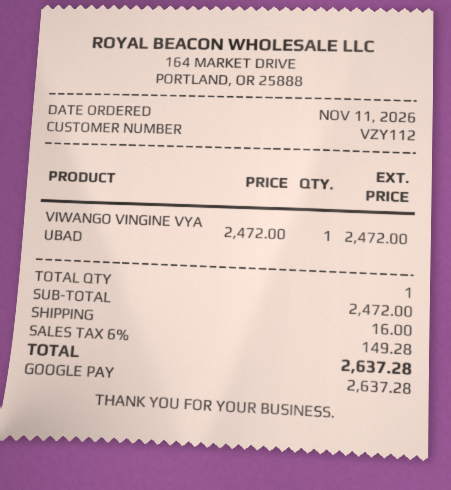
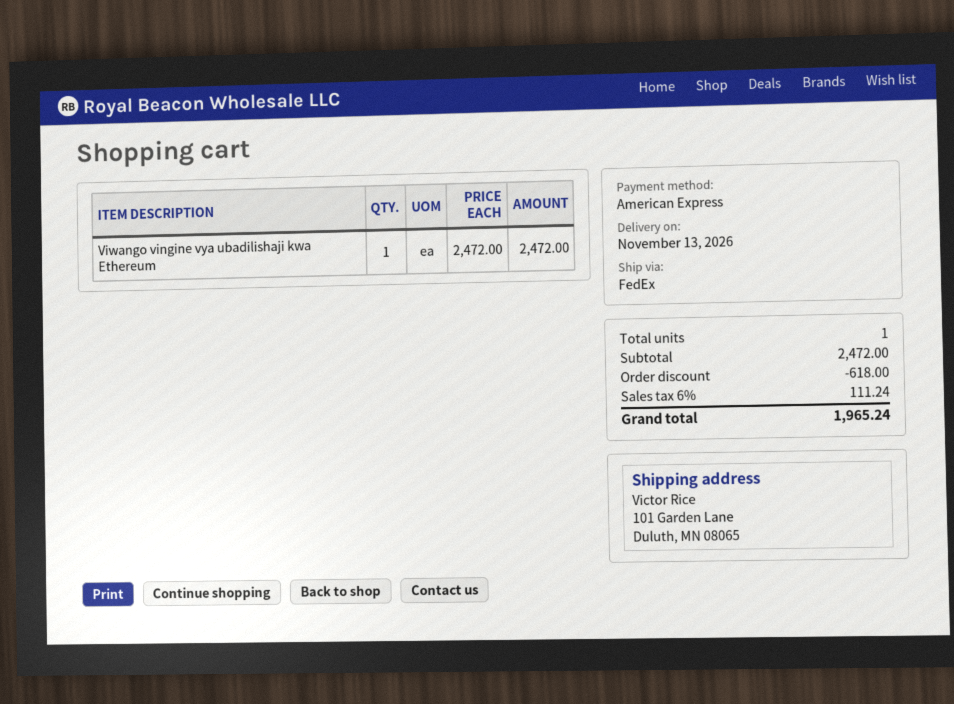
payment method: Google Pay -> American Express
discount: none -> 618.00
shipping: 16.00 -> none
tax: 6% = 149.28 -> 6% = 111.24
total: 2637.28 -> 1965.24

